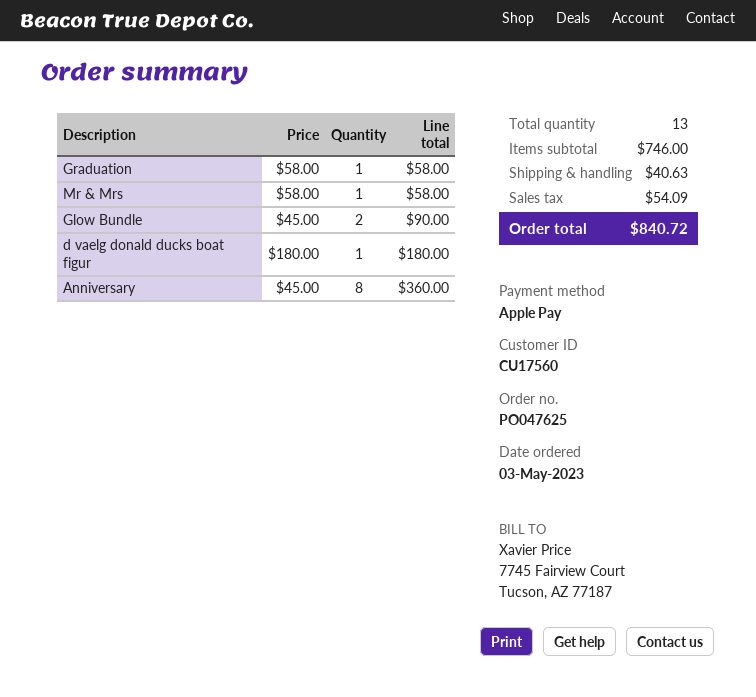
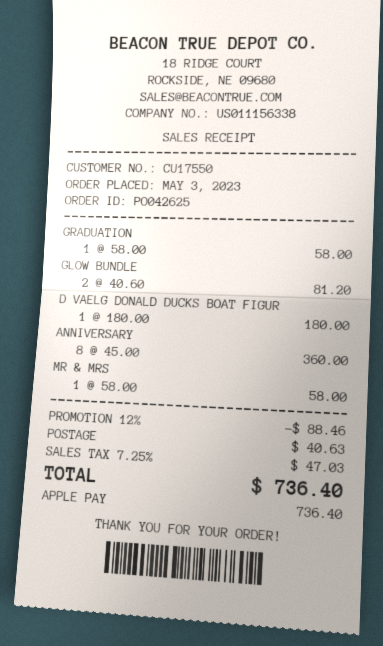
order number: PO047625 -> PO042625
customer number: CU17560 -> CU17550
Glow Bundle: 2 x 45.00 = 90.00 -> 2 x 40.60 = 81.20
discount: none -> 12% = 88.46
tax: 54.09 -> 47.03
total: 840.72 -> 736.40

